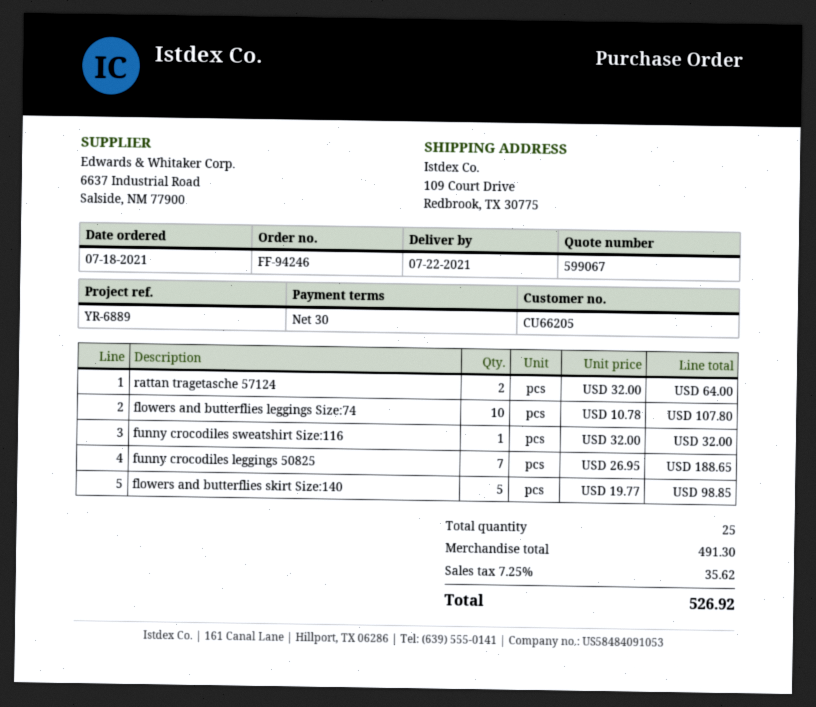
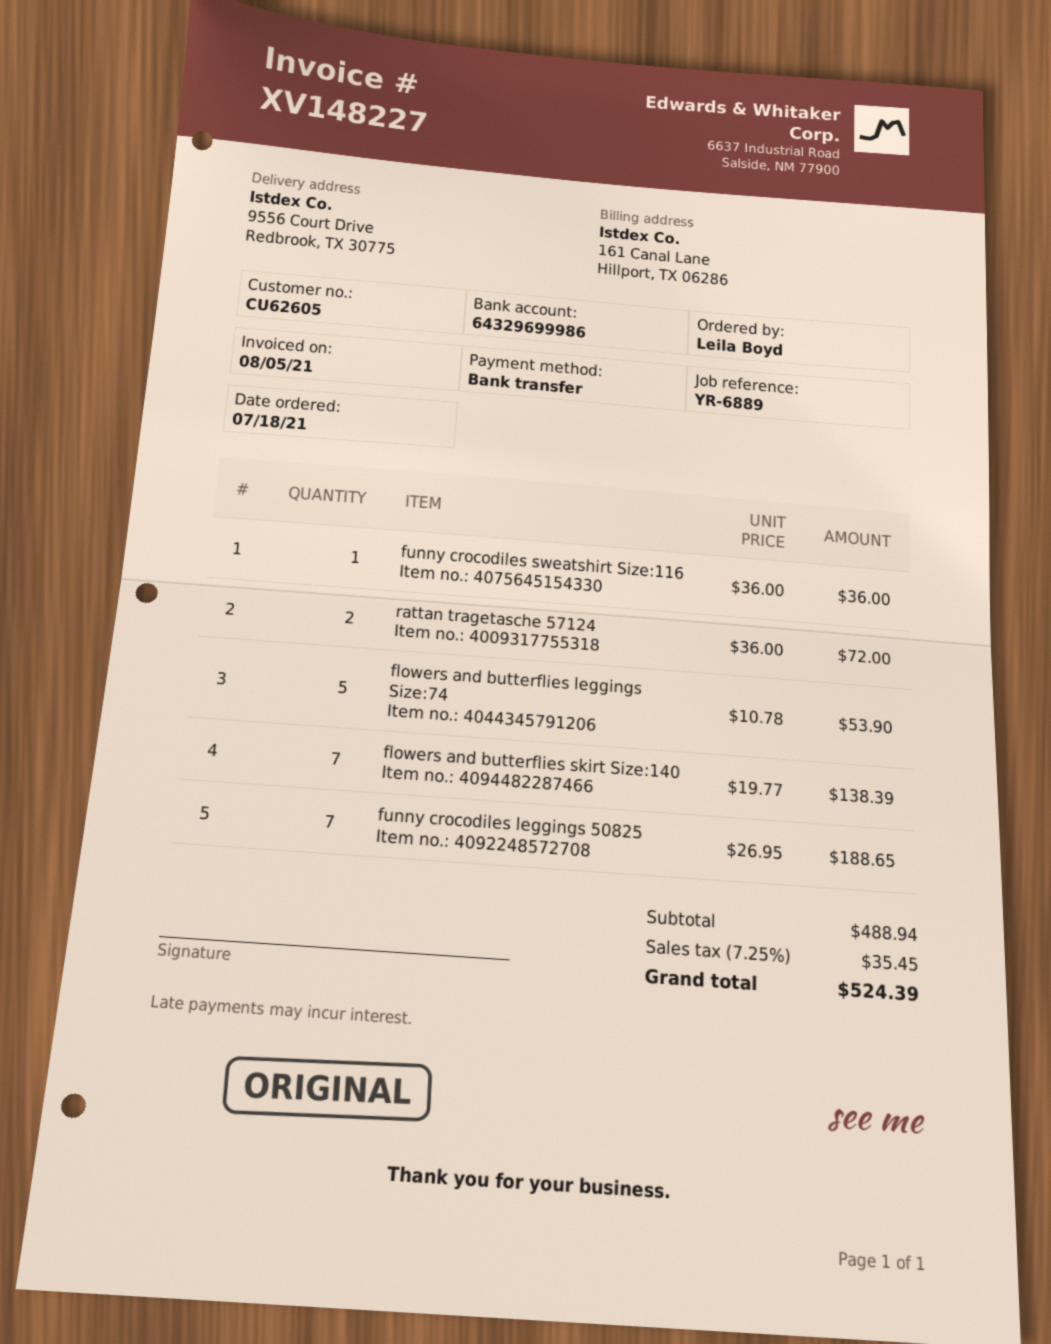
customer number: CU66205 -> CU62605
ship to: 109 Court Drive, Redbrook, TX 30775 -> 9556 Court Drive, Redbrook, TX 30775
rattan tragetasche 57124: 2 x 32.00 = 64.00 -> 2 x 36.00 = 72.00
flowers and butterflies leggings Size:74: 10 x 10.78 = 107.80 -> 5 x 10.78 = 53.90
funny crocodiles sweatshirt Size:116: 1 x 32.00 = 32.00 -> 1 x 36.00 = 36.00
flowers and butterflies skirt Size:140: 5 x 19.77 = 98.85 -> 7 x 19.77 = 138.39
subtotal: 491.30 -> 488.94
tax: 7.25% = 35.62 -> 7.25% = 35.45
total: 526.92 -> 524.39

